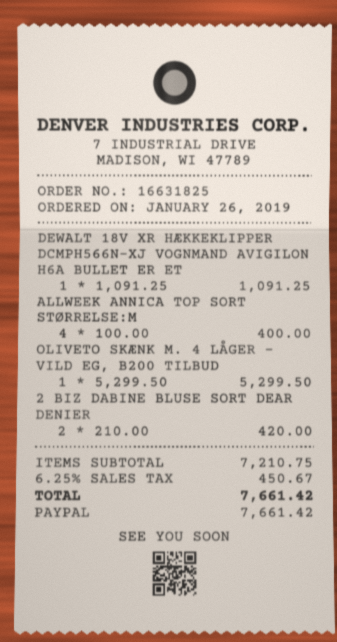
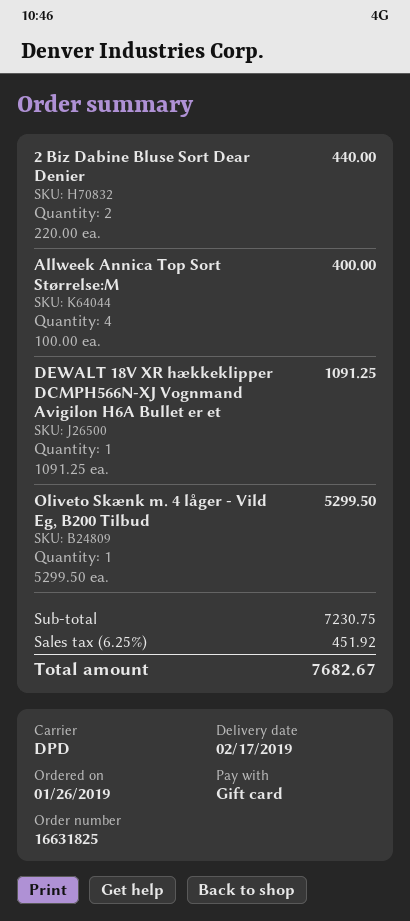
payment method: PayPal -> gift card
2 BIZ DABINE BLUSE SORT DEAR DENIER: 2 x 210.00 = 420.00 -> 2 x 220.00 = 440.00
subtotal: 7210.75 -> 7230.75
tax: 6.25% = 450.67 -> 6.25% = 451.92
total: 7661.42 -> 7682.67

